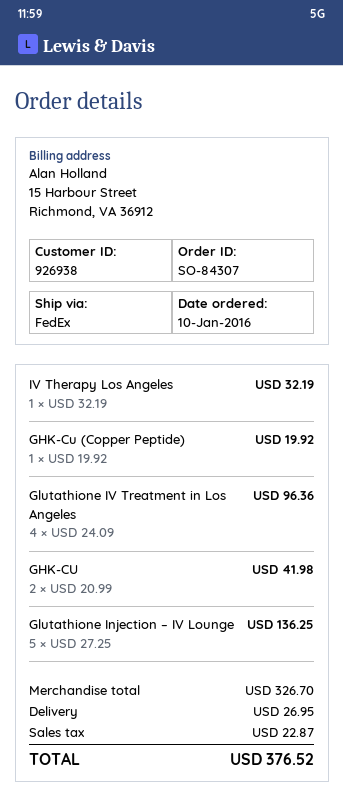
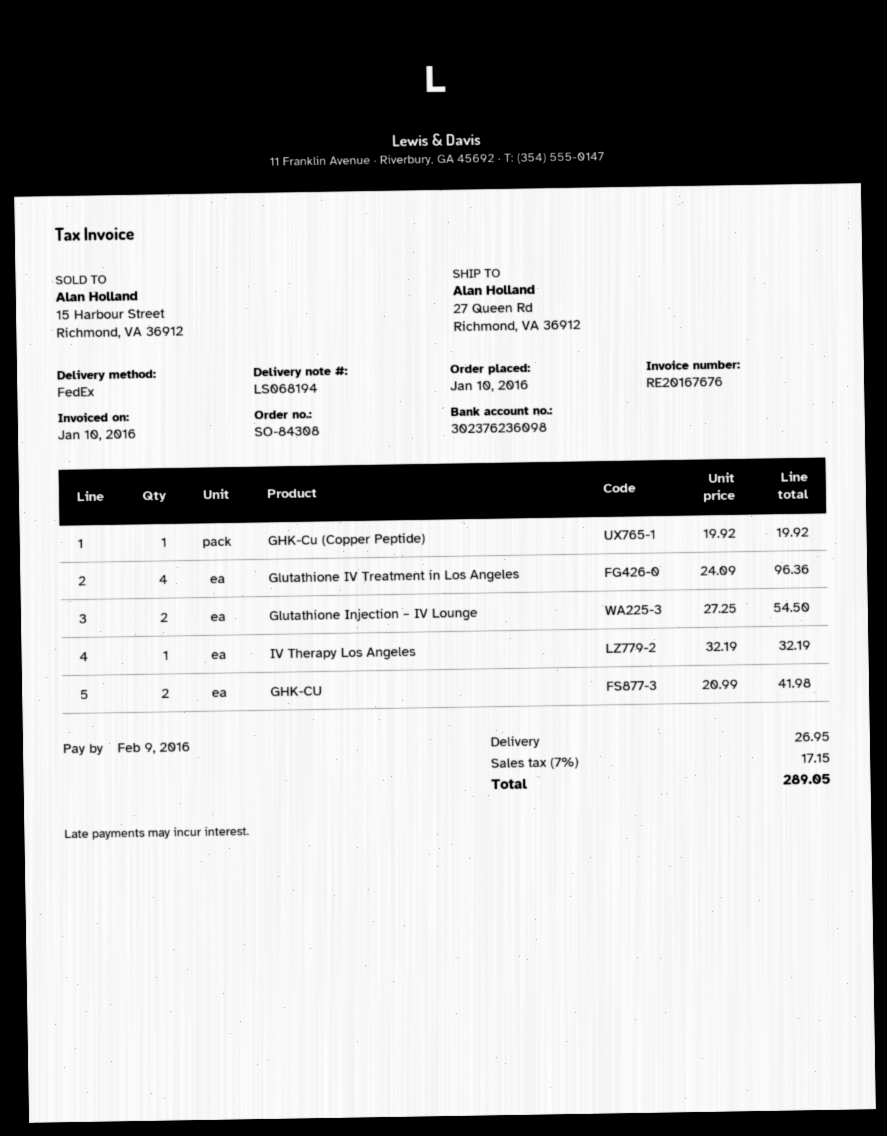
order number: SO-84307 -> SO-84308
Glutathione Injection – IV Lounge: 5 x 27.25 = 136.25 -> 2 x 27.25 = 54.50
tax: 22.87 -> 17.15
total: 376.52 -> 289.05

